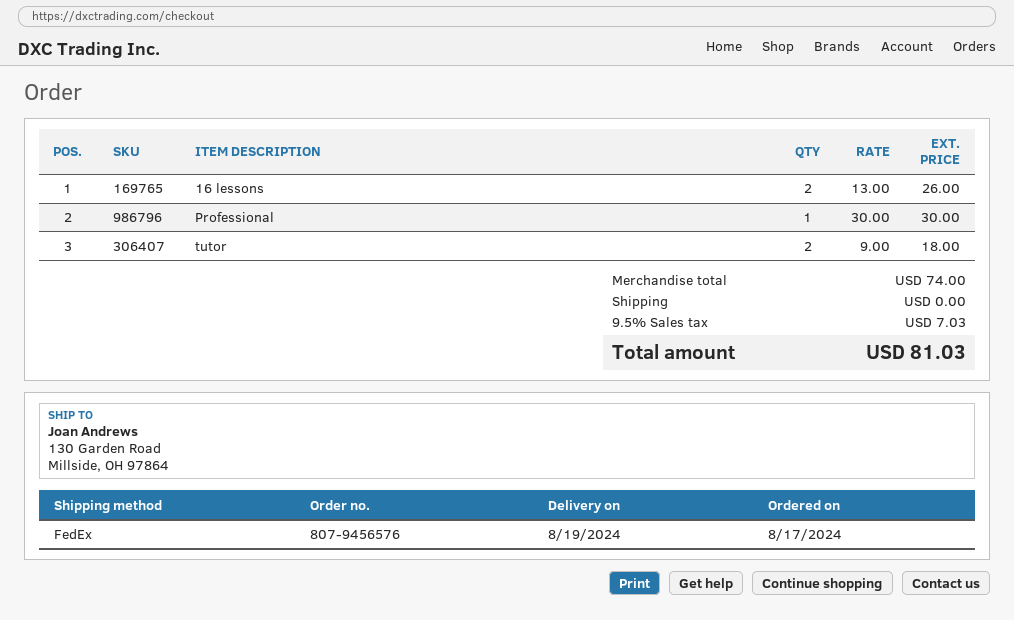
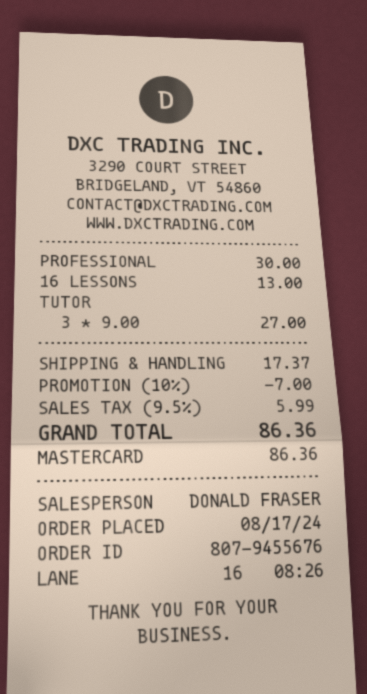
order number: 807-9456576 -> 807-9455676
16 lessons: 2 x 13.00 = 26.00 -> 1 x 13.00 = 13.00
tutor: 2 x 9.00 = 18.00 -> 3 x 9.00 = 27.00
discount: none -> 10% = 7.00
shipping: 0.00 -> 17.37
tax: 9.5% = 7.03 -> 9.5% = 5.99
total: 81.03 -> 86.36

